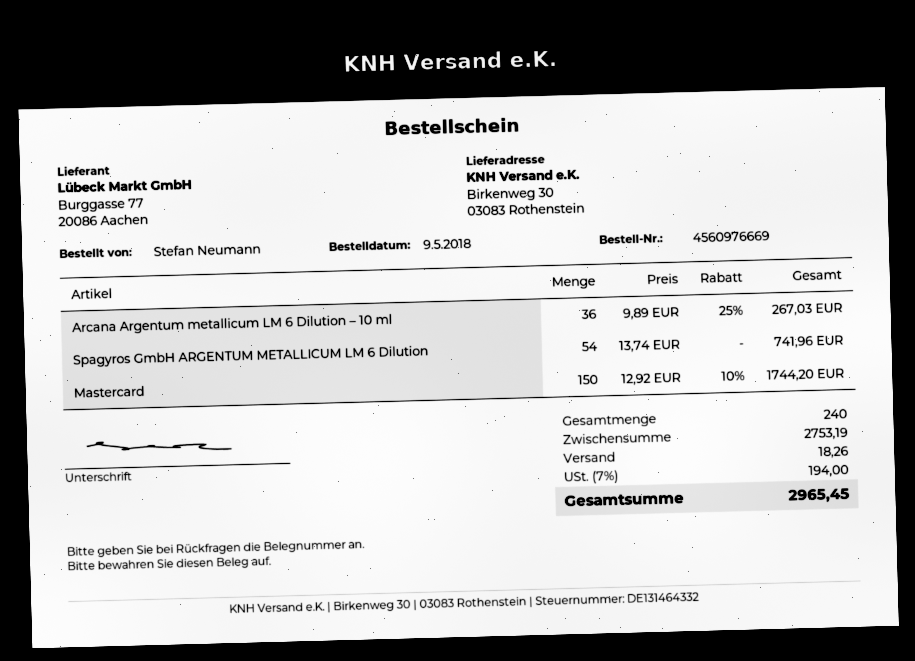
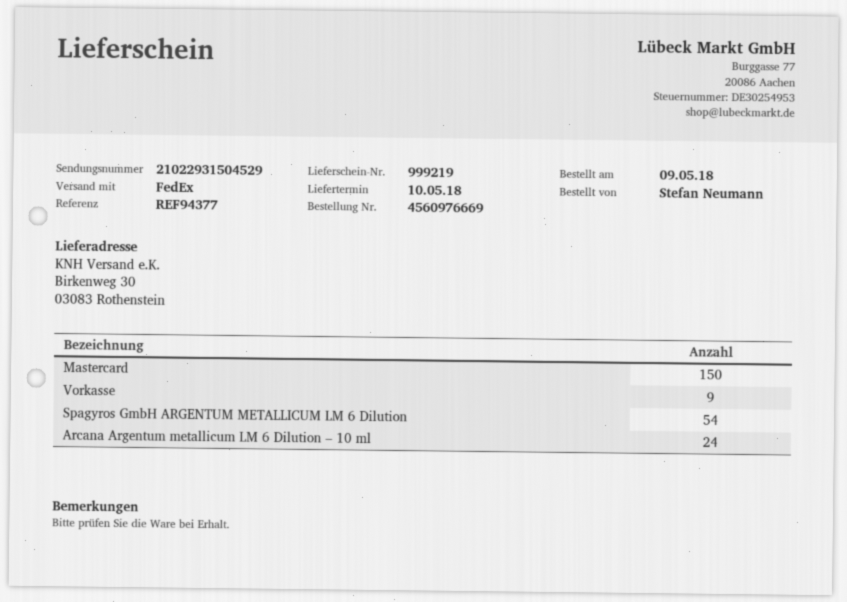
Arcana Argentum metallicum LM 6 Dilution – 10 ml: 36 -> 24
Vorkasse: none -> 9

